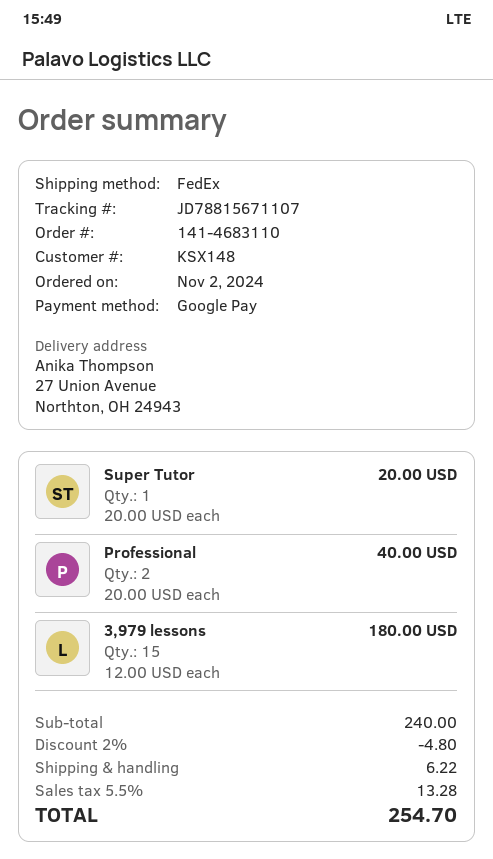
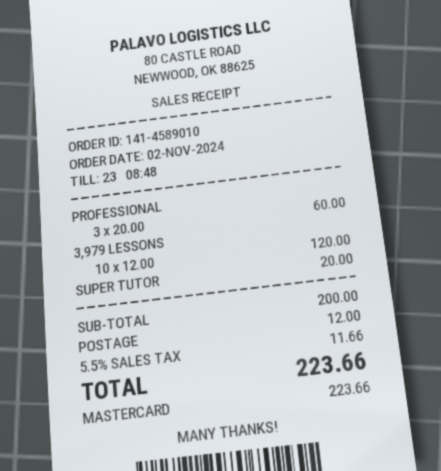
order number: 141-4683110 -> 141-4589010
payment method: Google Pay -> Mastercard
Professional: 2 x 20.00 = 40.00 -> 3 x 20.00 = 60.00
3,979 lessons: 15 x 12.00 = 180.00 -> 10 x 12.00 = 120.00
subtotal: 240.00 -> 200.00
discount: 2% = 4.80 -> none
shipping: 6.22 -> 12.00
tax: 5.5% = 13.28 -> 5.5% = 11.66
total: 254.70 -> 223.66

